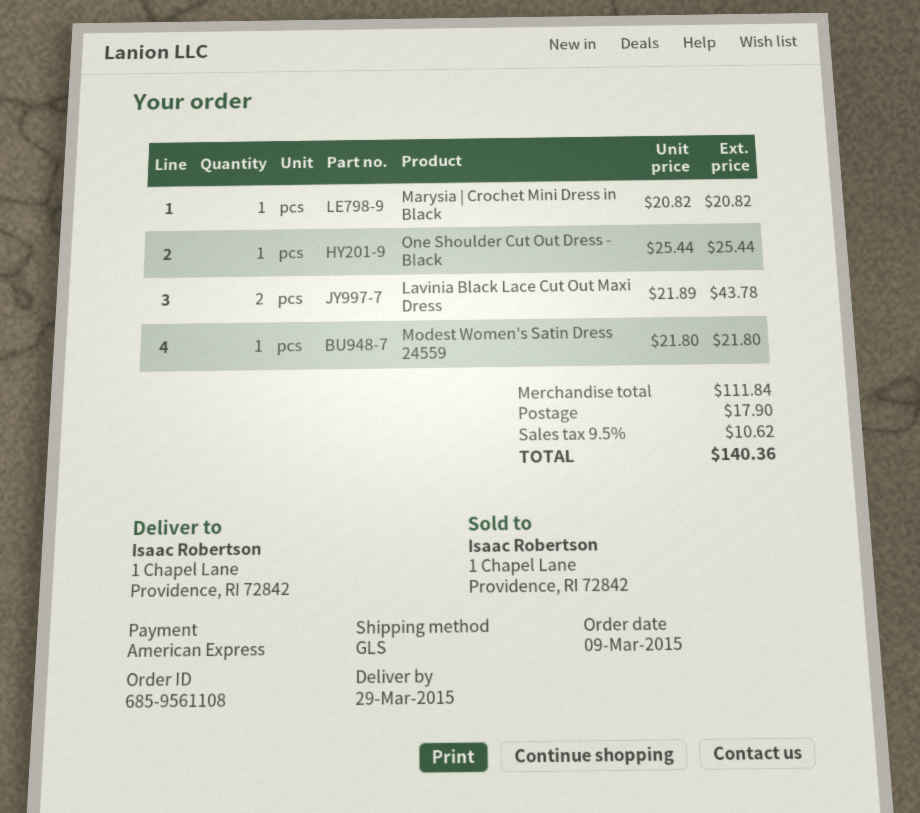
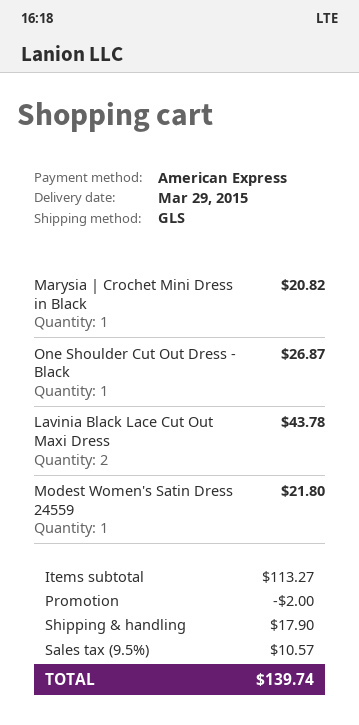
One Shoulder Cut Out Dress - Black: 1 for 25.44 -> 1 for 26.87
subtotal: 111.84 -> 113.27
discount: none -> 2.00
tax: 9.5% = 10.62 -> 9.5% = 10.57
total: 140.36 -> 139.74

